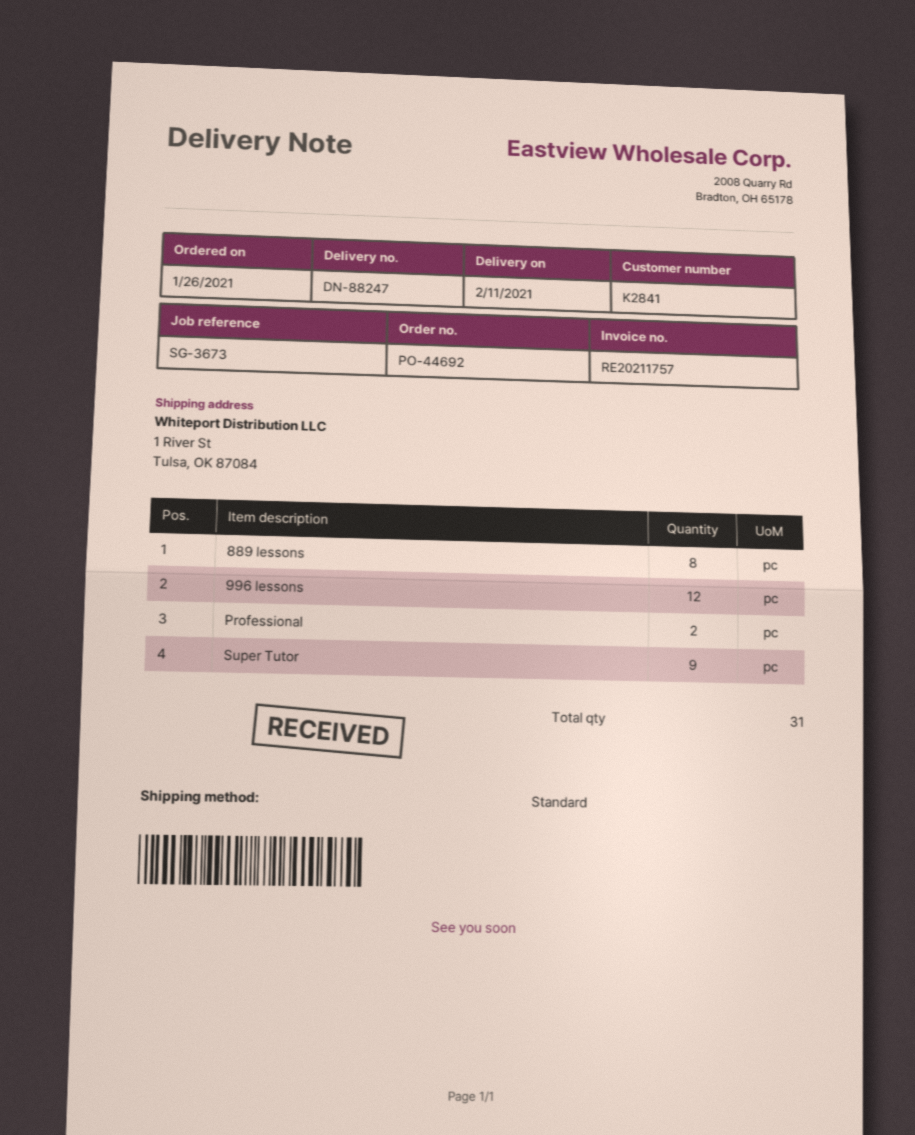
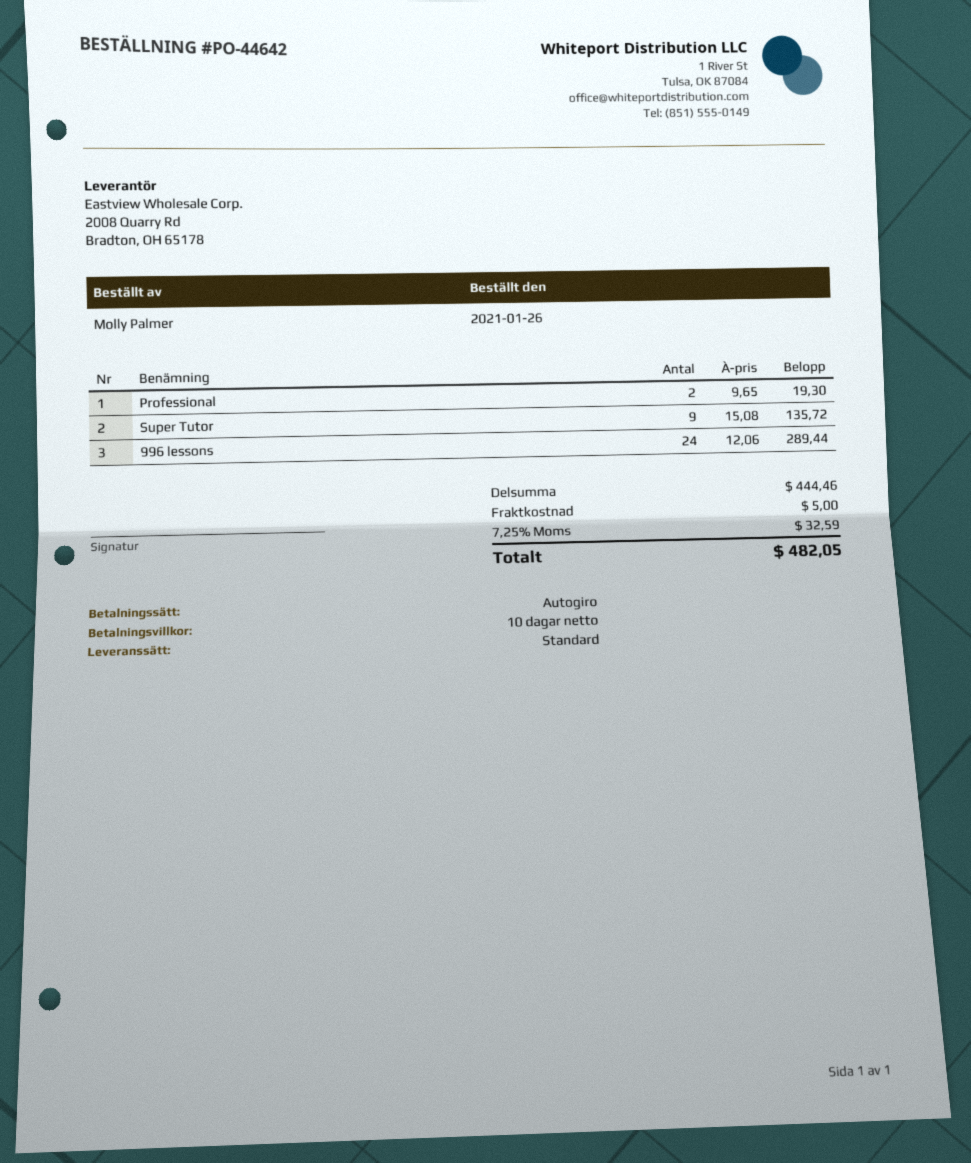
order number: PO-44692 -> PO-44642
889 lessons: 8 -> none
996 lessons: 12 -> 24

